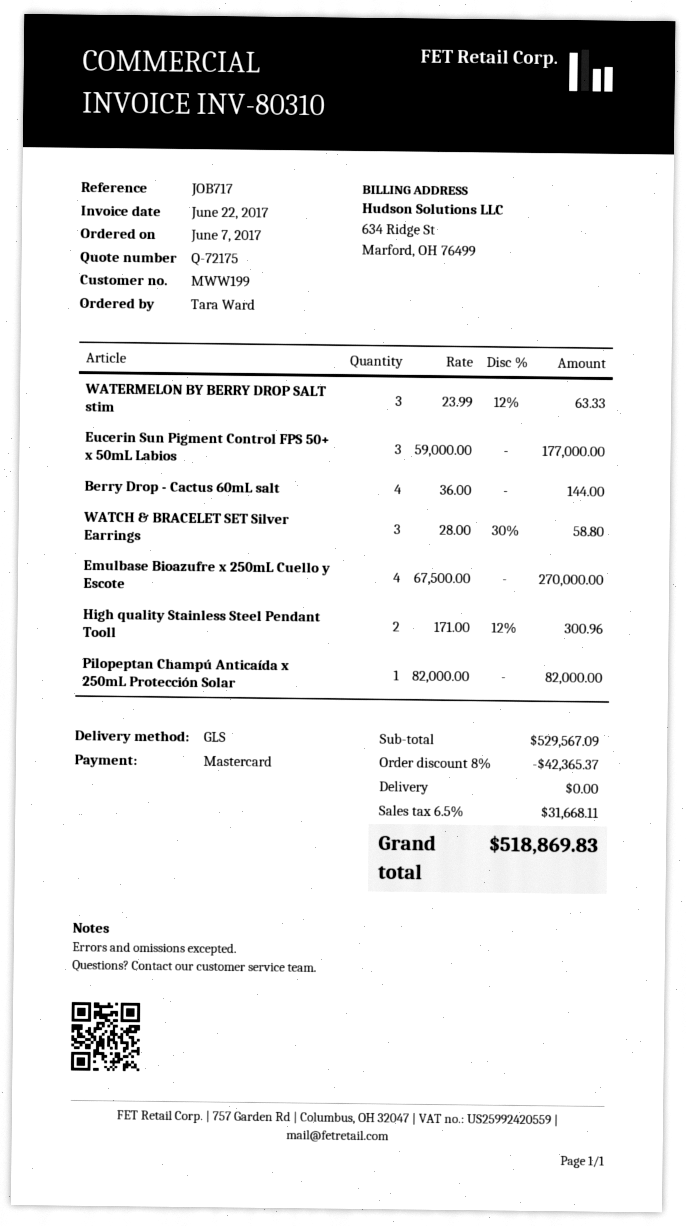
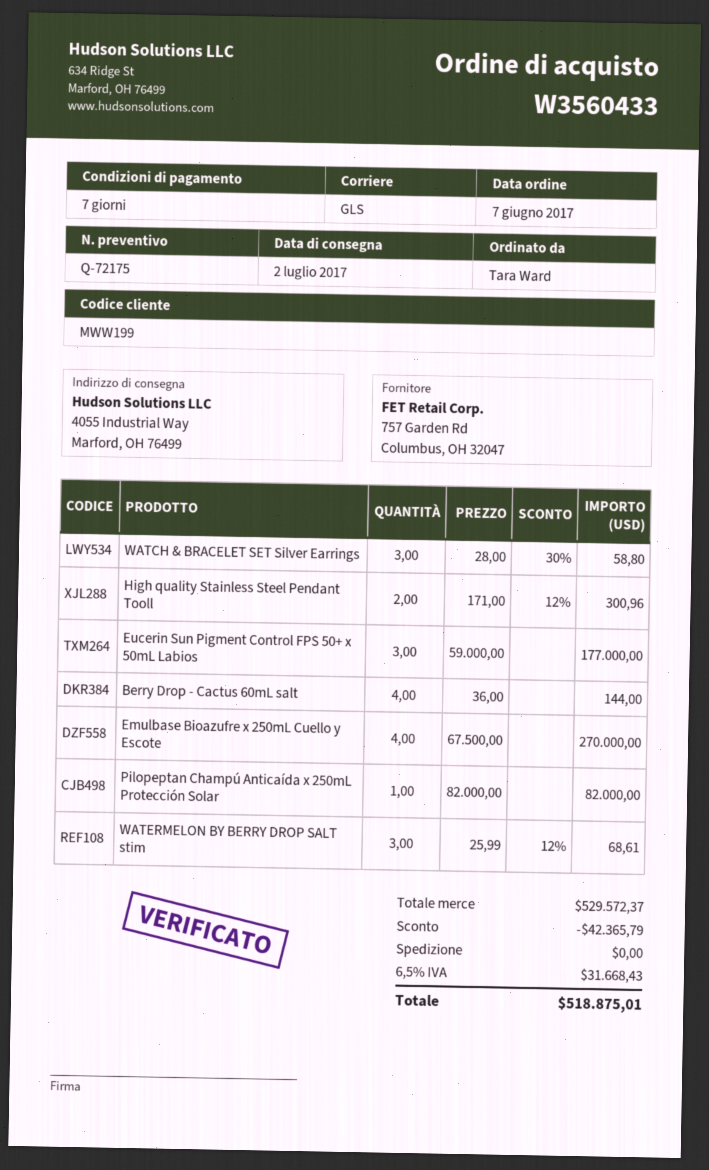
WATERMELON BY BERRY DROP SALT stim: 3 x 23.99 - 12% = 63.33 -> 3 x 25.99 - 12% = 68.61
subtotal: 529567.09 -> 529572.37
discount: 42365.37 -> 42365.79
tax: 6.5% = 31668.11 -> 6.5% = 31668.43
total: 518869.83 -> 518875.01

